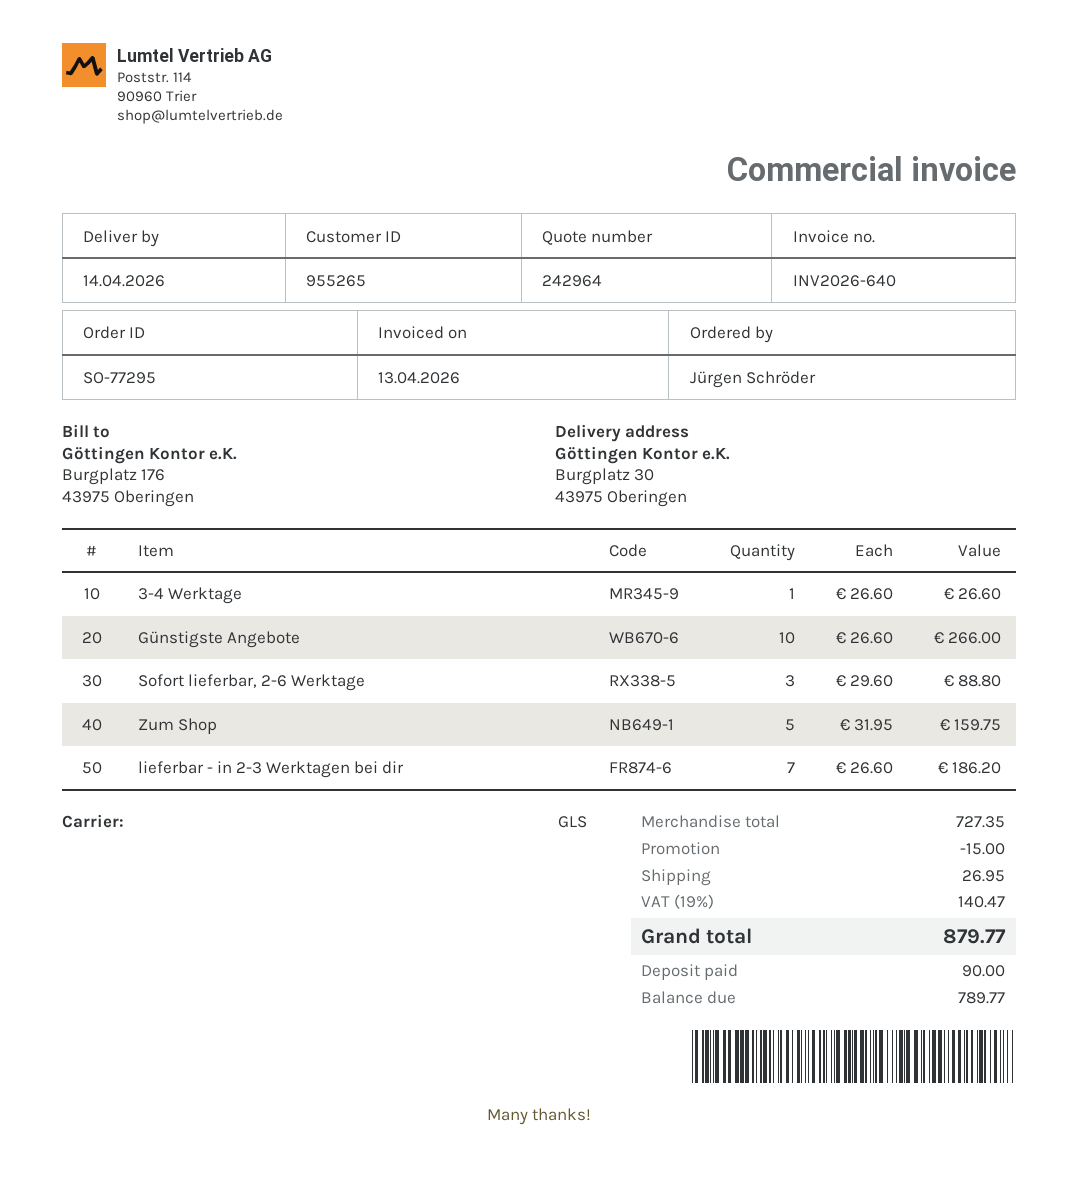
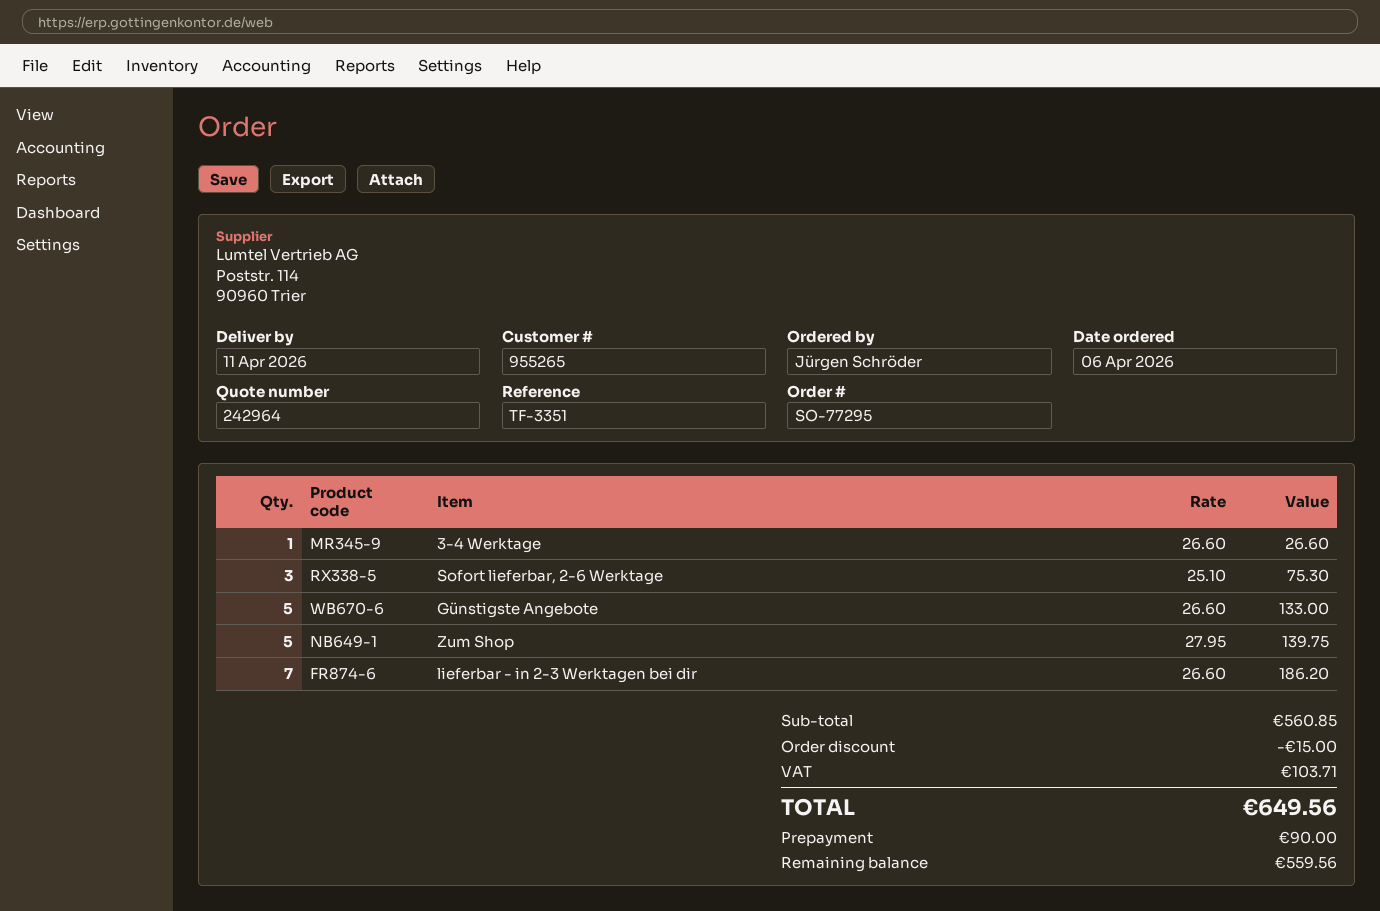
delivery date: 2026-04-14 -> 2026-04-11
Günstigste Angebote: 10 x 26.60 = 266.00 -> 5 x 26.60 = 133.00
Sofort lieferbar, 2-6 Werktage: 3 x 29.60 = 88.80 -> 3 x 25.10 = 75.30
Zum Shop: 5 x 31.95 = 159.75 -> 5 x 27.95 = 139.75
subtotal: 727.35 -> 560.85
shipping: 26.95 -> none
tax: 140.47 -> 103.71
total: 879.77 -> 649.56
balance: 789.77 -> 559.56

